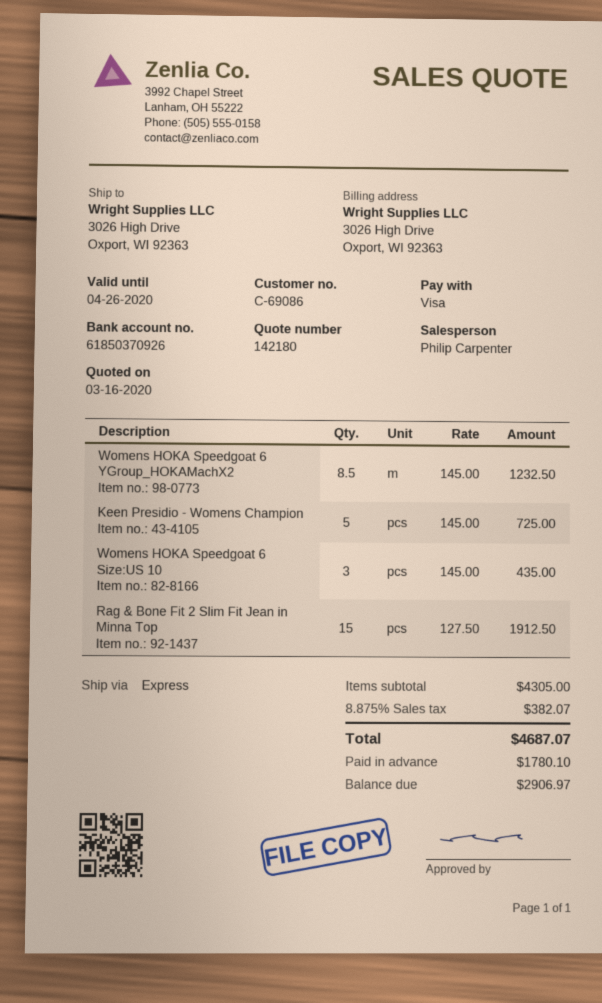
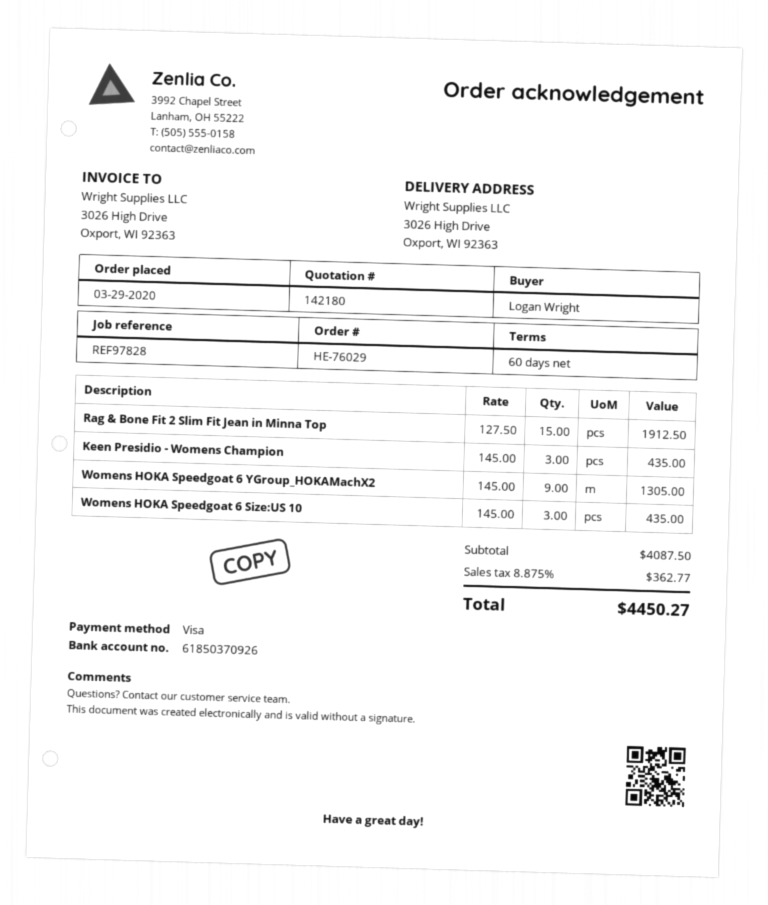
Womens HOKA Speedgoat 6 YGroup_HOKAMachX2: 8.5 x 145.00 = 1232.50 -> 9 x 145.00 = 1305.00
Keen Presidio - Womens Champion: 5 x 145.00 = 725.00 -> 3 x 145.00 = 435.00
subtotal: 4305.00 -> 4087.50
tax: 8.875% = 382.07 -> 8.875% = 362.77
total: 4687.07 -> 4450.27

